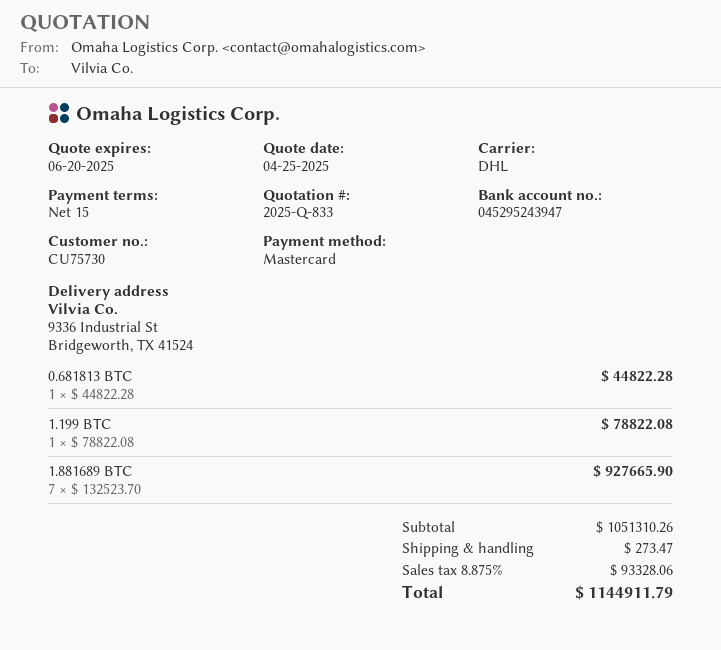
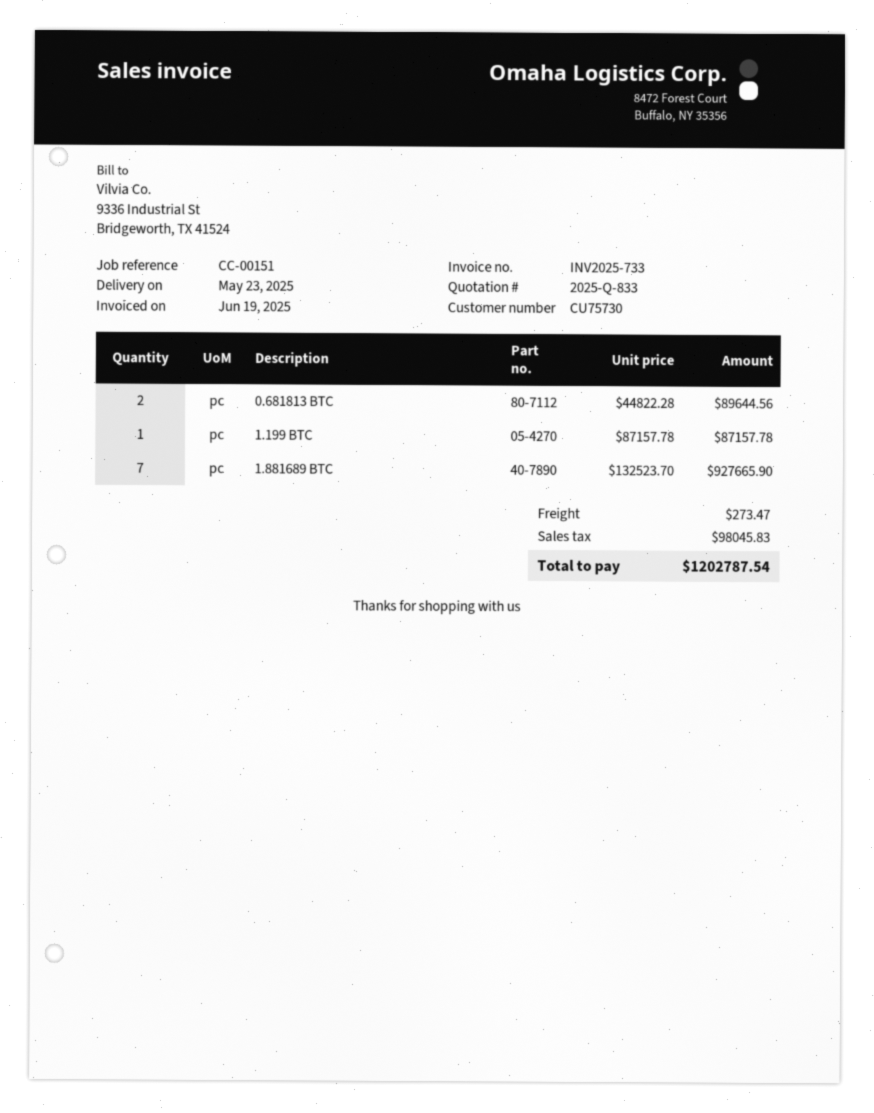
0.681813 BTC: 1 x 44822.28 = 44822.28 -> 2 x 44822.28 = 89644.56
1.199 BTC: 1 x 78822.08 = 78822.08 -> 1 x 87157.78 = 87157.78
tax: 93328.06 -> 98045.83
total: 1144911.79 -> 1202787.54

